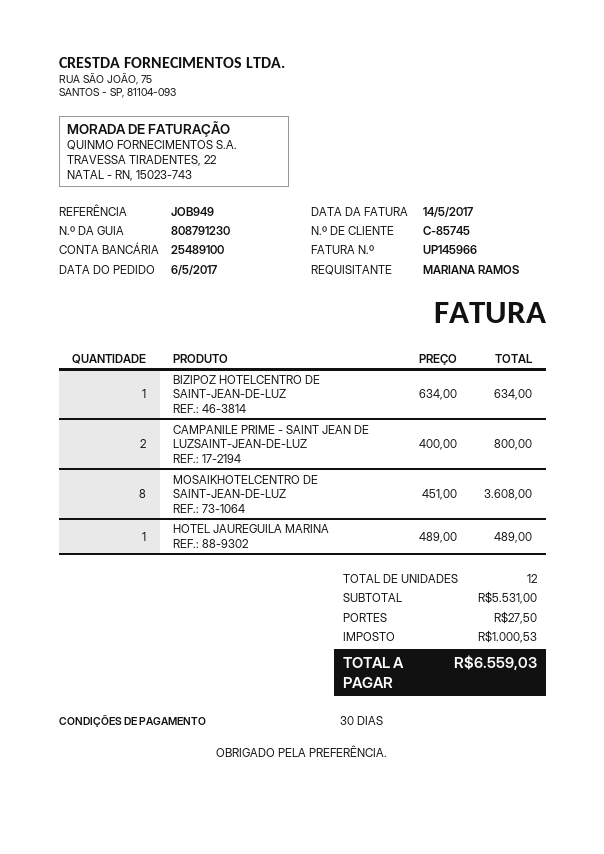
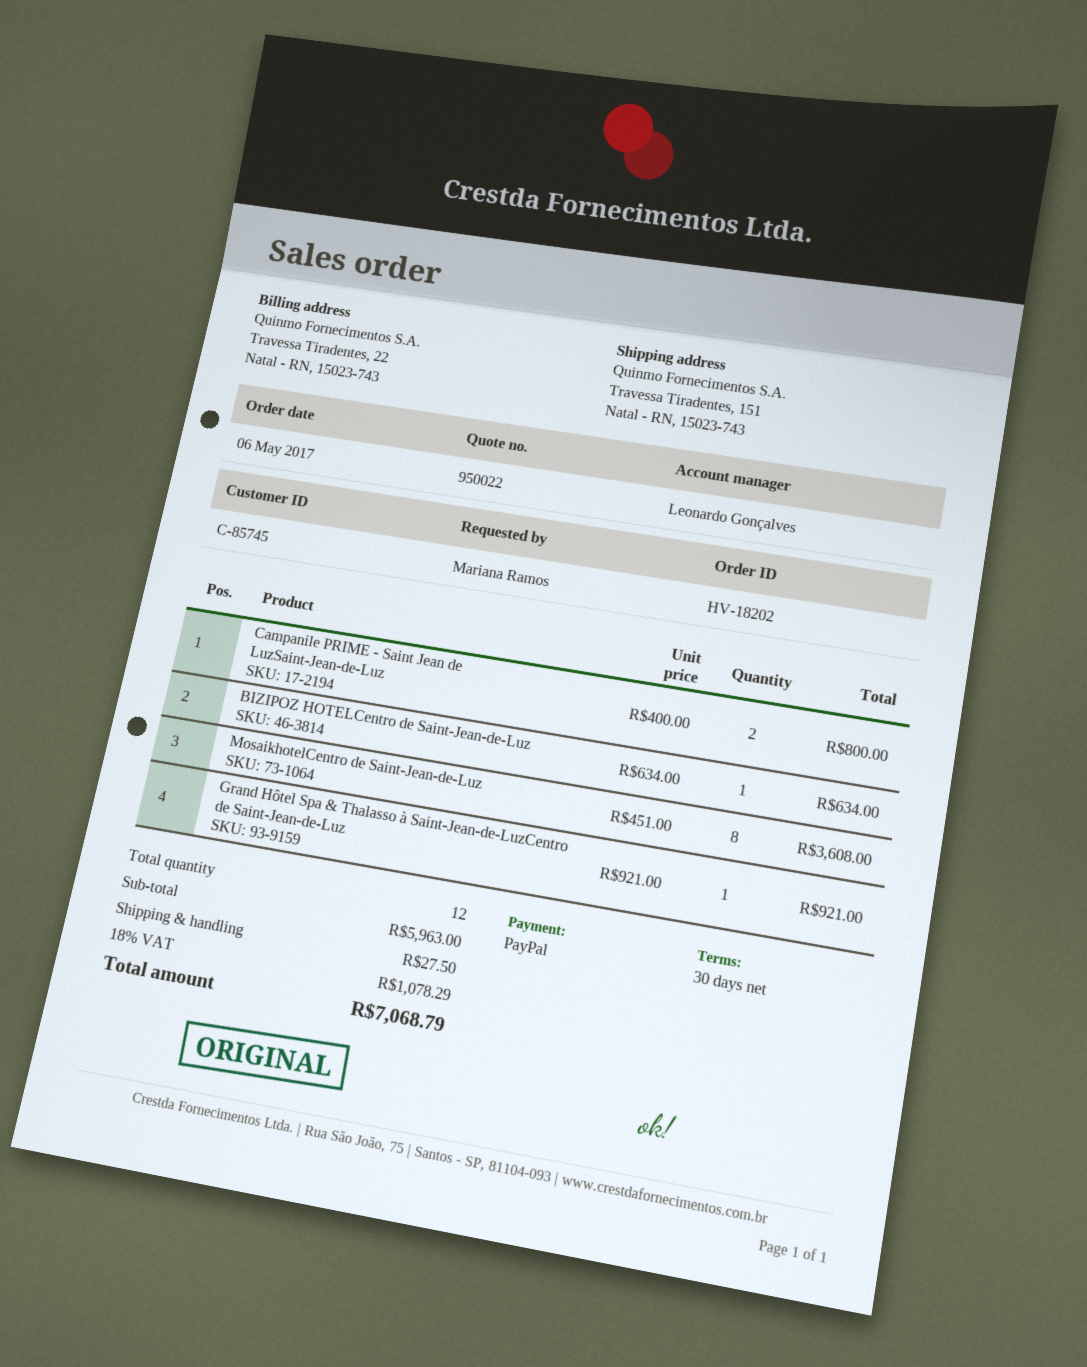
HOTEL JAUREGUILA MARINA: 1 x 489.00 = 489.00 -> none
Grand Hôtel Spa & Thalasso à Saint-Jean-de-LuzCentro de Saint-Jean-de-Luz: none -> 1 x 921.00 = 921.00
subtotal: 5531.00 -> 5963.00
tax: 1000.53 -> 1078.29
total: 6559.03 -> 7068.79

